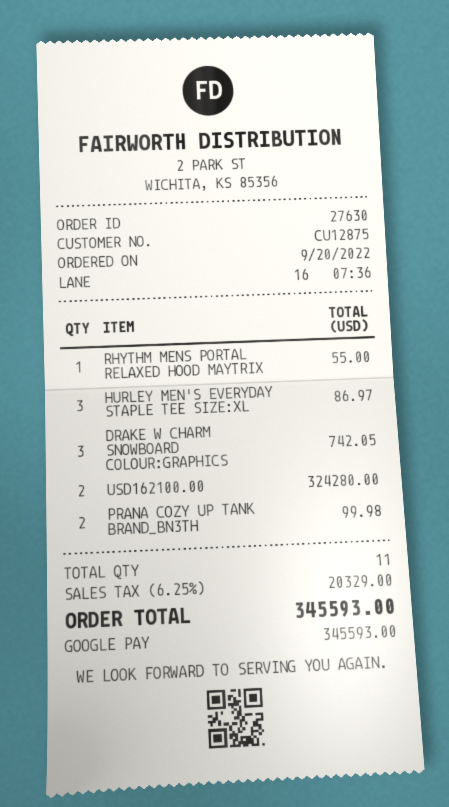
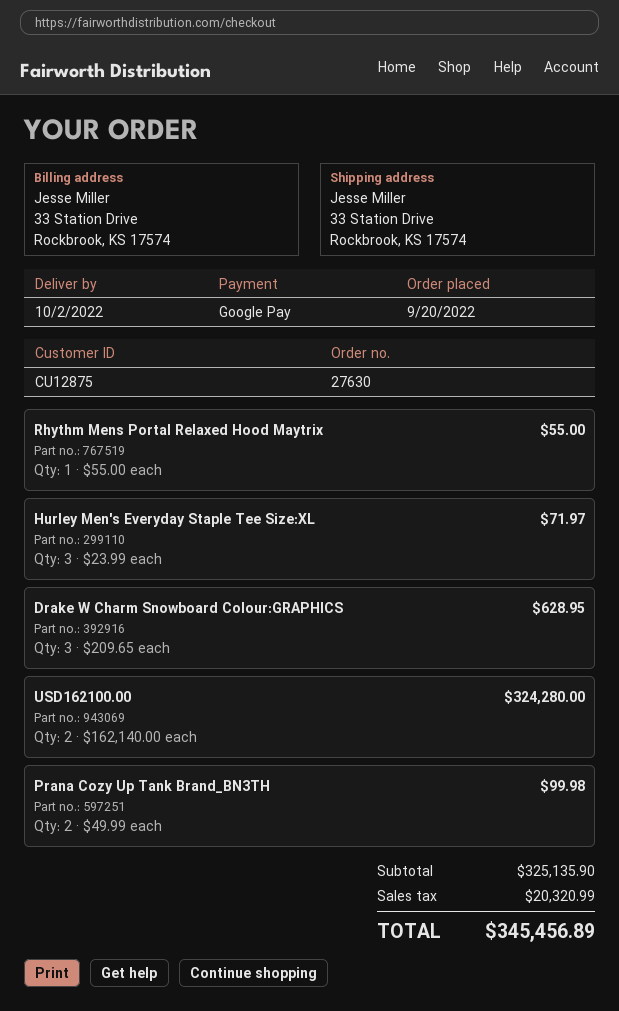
HURLEY MEN'S EVERYDAY STAPLE TEE SIZE:XL: 3 for 86.97 -> 3 for 71.97
DRAKE W CHARM SNOWBOARD COLOUR:GRAPHICS: 3 for 742.05 -> 3 for 628.95
tax: 20329.00 -> 20320.99
total: 345593.00 -> 345456.89

